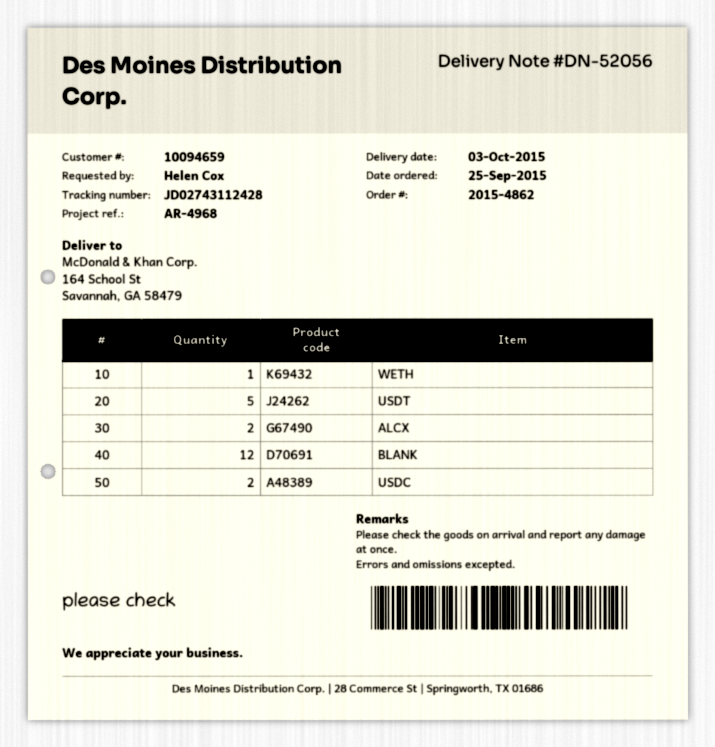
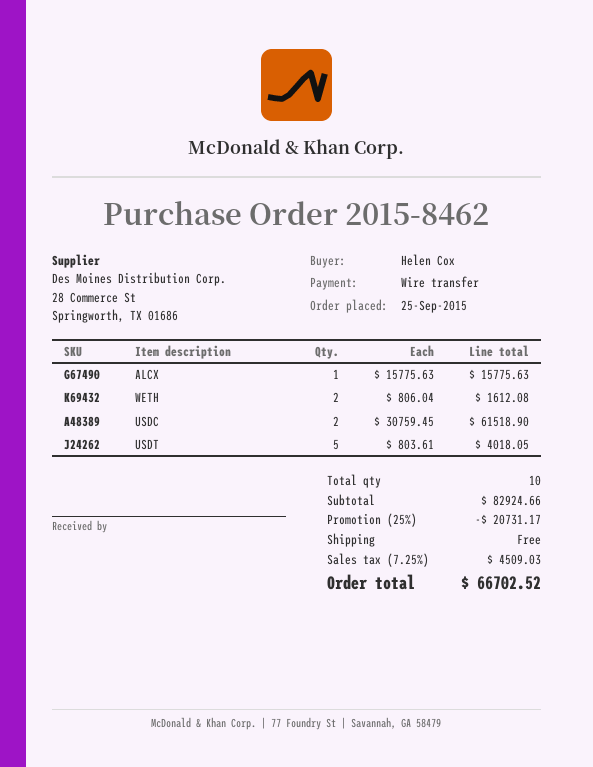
order number: 2015-4862 -> 2015-8462
WETH: 1 -> 2
ALCX: 2 -> 1
BLANK: 12 -> none

